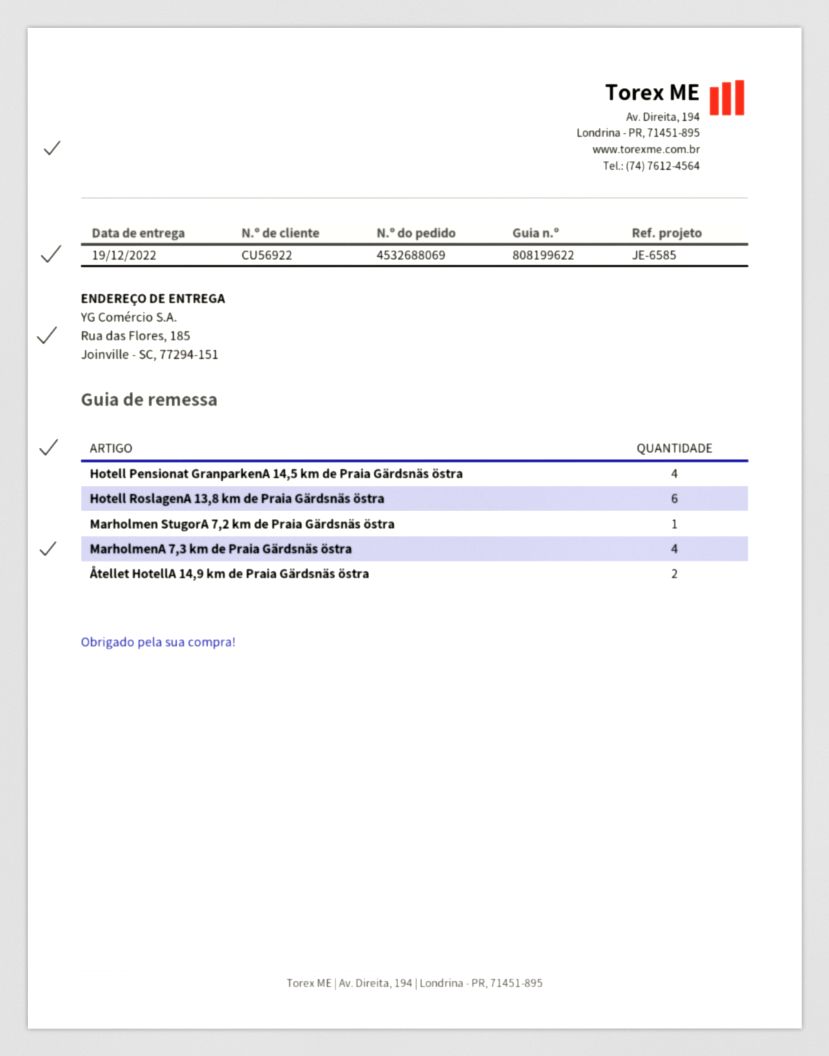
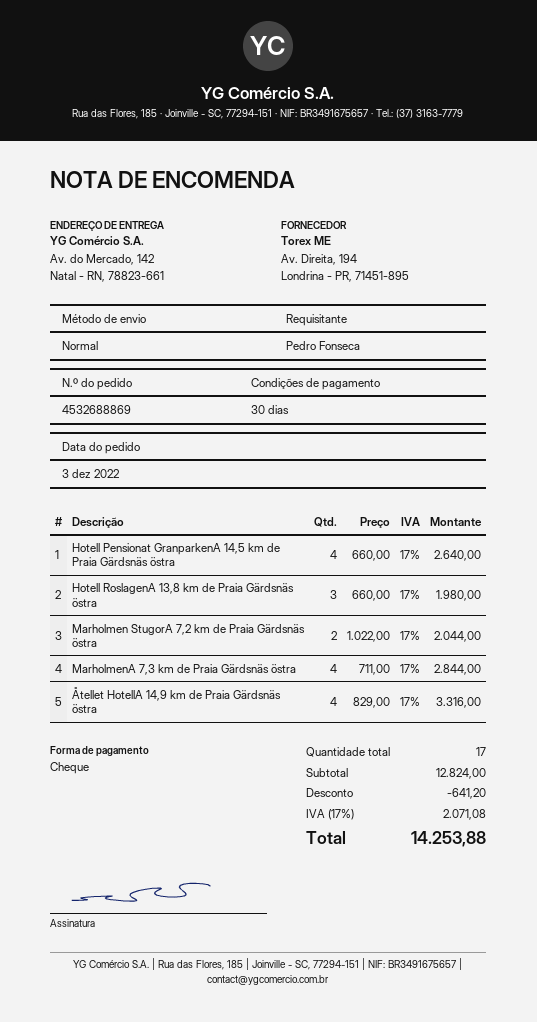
order number: 4532688069 -> 4532688869
ship to: Rua das Flores, 185, Joinville - SC, 77294-151 -> Av. do Mercado, 142, Natal - RN, 78823-661
Hotell RoslagenA 13,8 km de Praia Gärdsnäs östra: 6 -> 3
Marholmen StugorA 7,2 km de Praia Gärdsnäs östra: 1 -> 2
Åtellet HotellA 14,9 km de Praia Gärdsnäs östra: 2 -> 4

